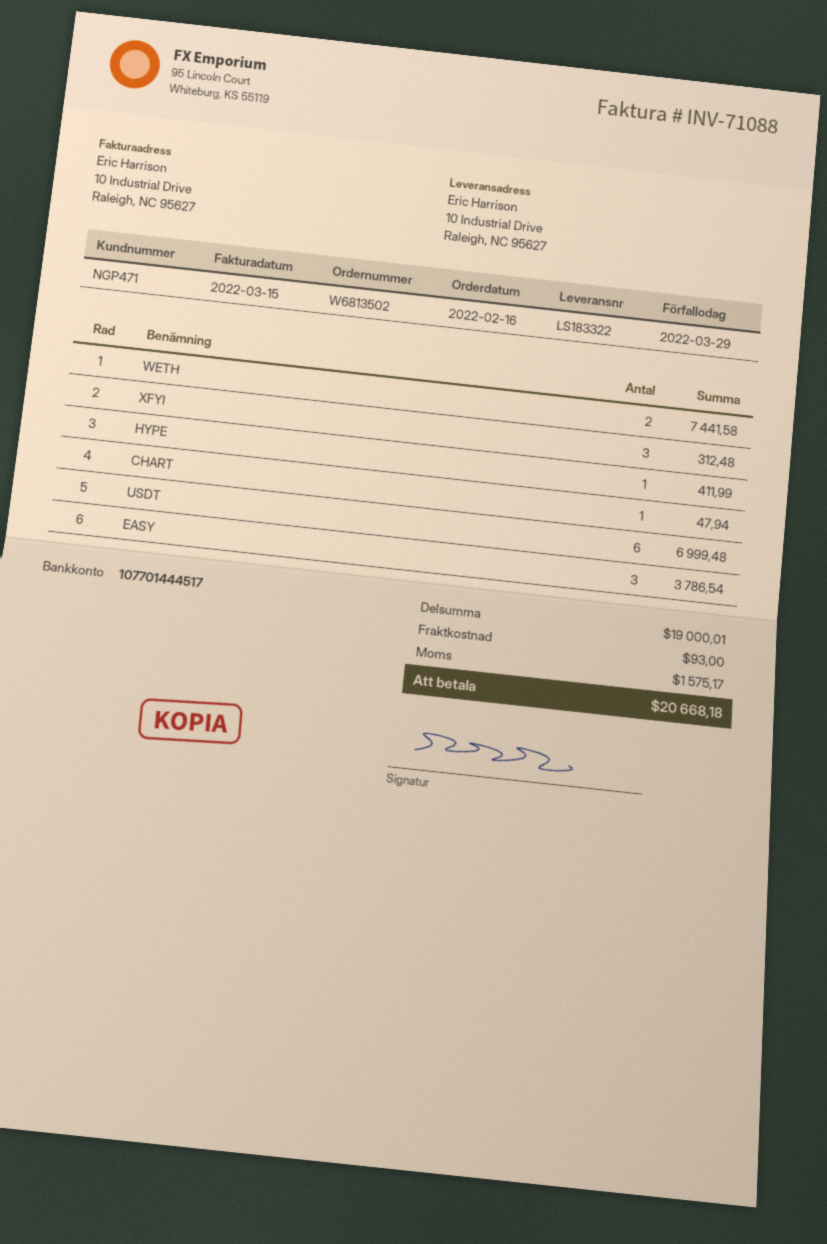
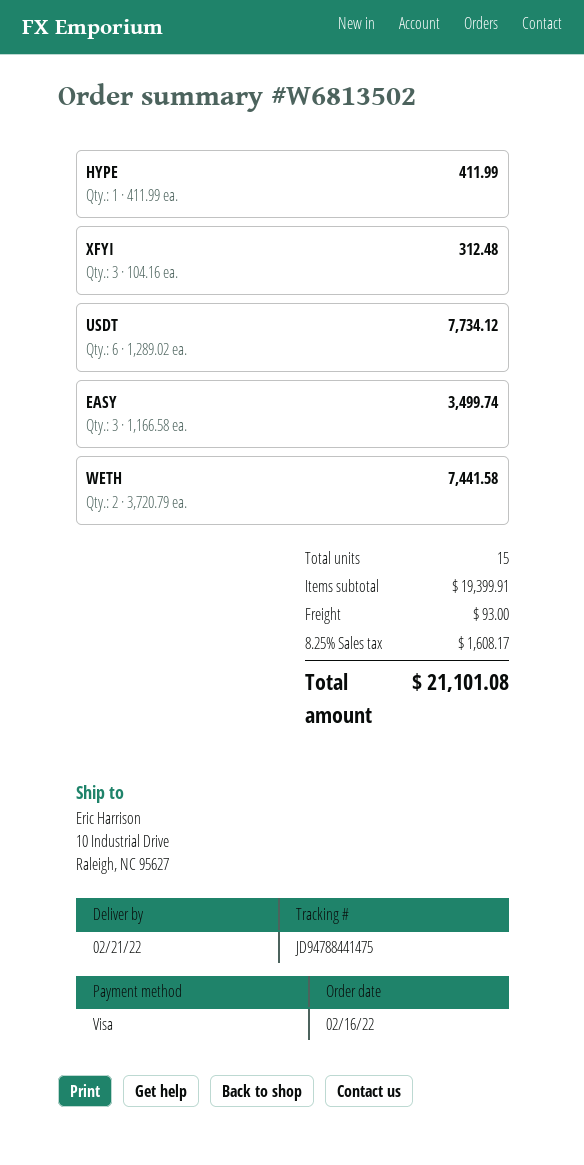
CHART: 1 for 47.94 -> none
USDT: 6 for 6999.48 -> 6 for 7734.12
EASY: 3 for 3786.54 -> 3 for 3499.74
subtotal: 19000.01 -> 19399.91
tax: 1575.17 -> 1608.17
total: 20668.18 -> 21101.08

